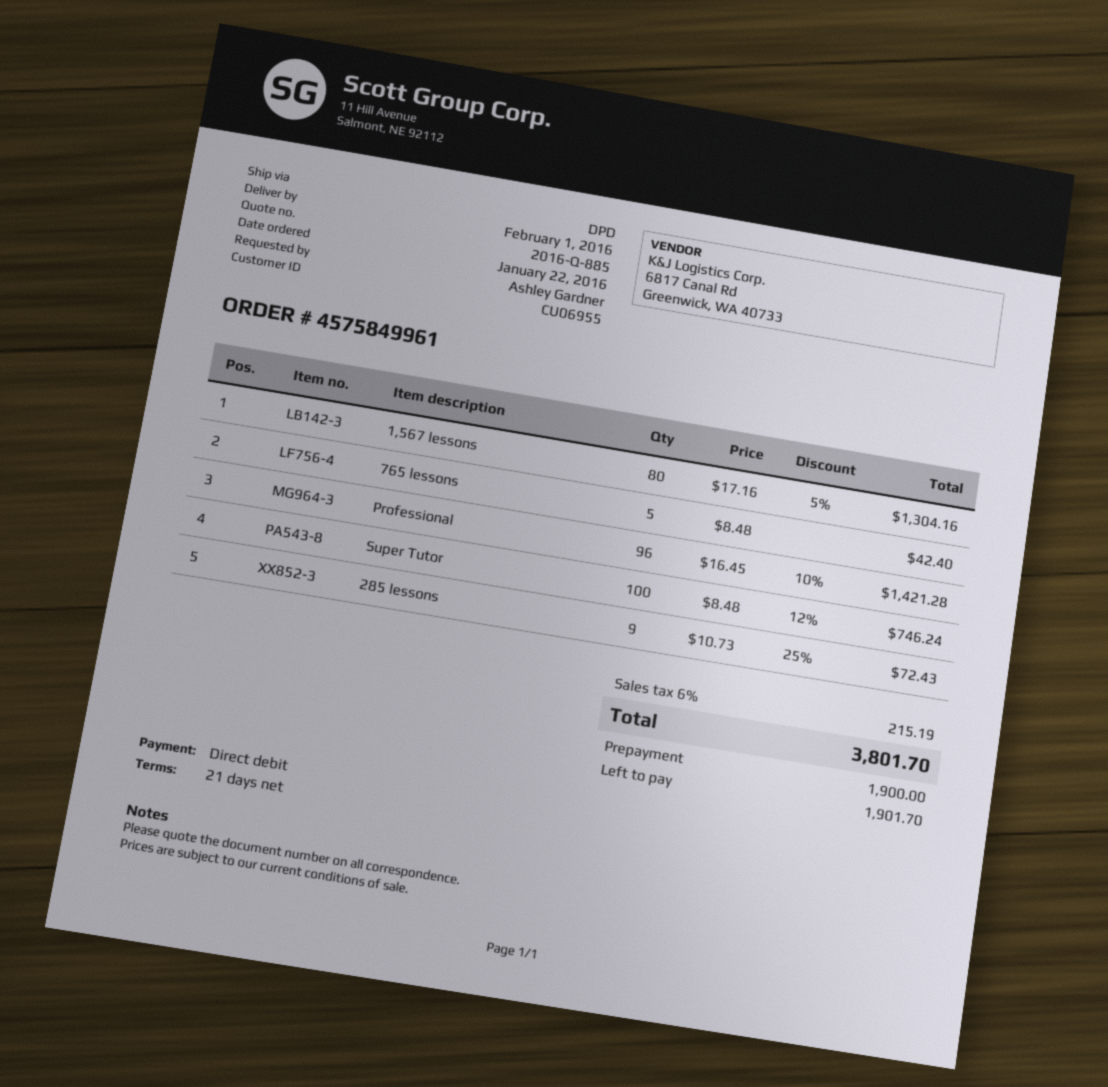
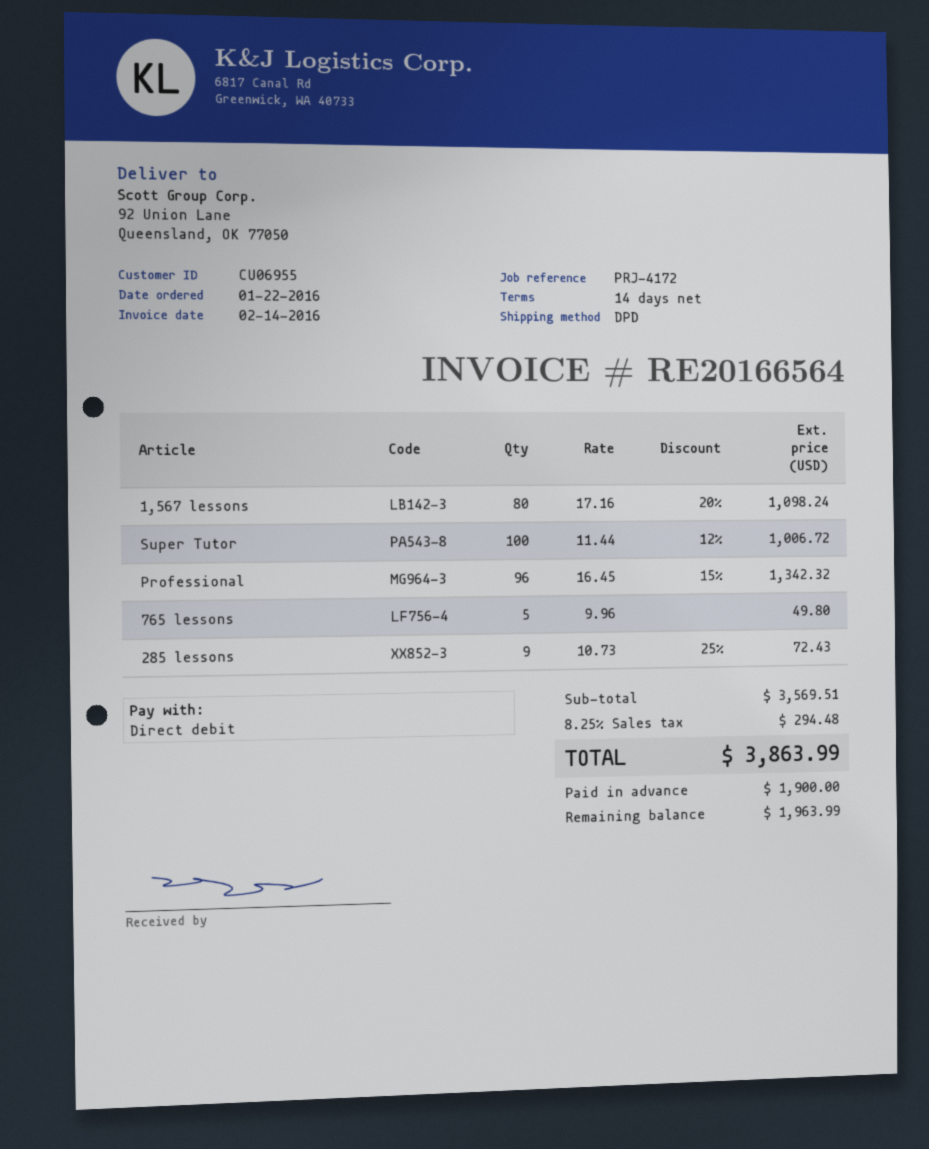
payment terms: 21 days -> 14 days
1,567 lessons: 80 x 17.16 - 5% = 1304.16 -> 80 x 17.16 - 20% = 1098.24
765 lessons: 5 x 8.48 = 42.40 -> 5 x 9.96 = 49.80
Professional: 96 x 16.45 - 10% = 1421.28 -> 96 x 16.45 - 15% = 1342.32
Super Tutor: 100 x 8.48 - 12% = 746.24 -> 100 x 11.44 - 12% = 1006.72
tax: 6% = 215.19 -> 8.25% = 294.48
total: 3801.70 -> 3863.99
balance: 1901.70 -> 1963.99

